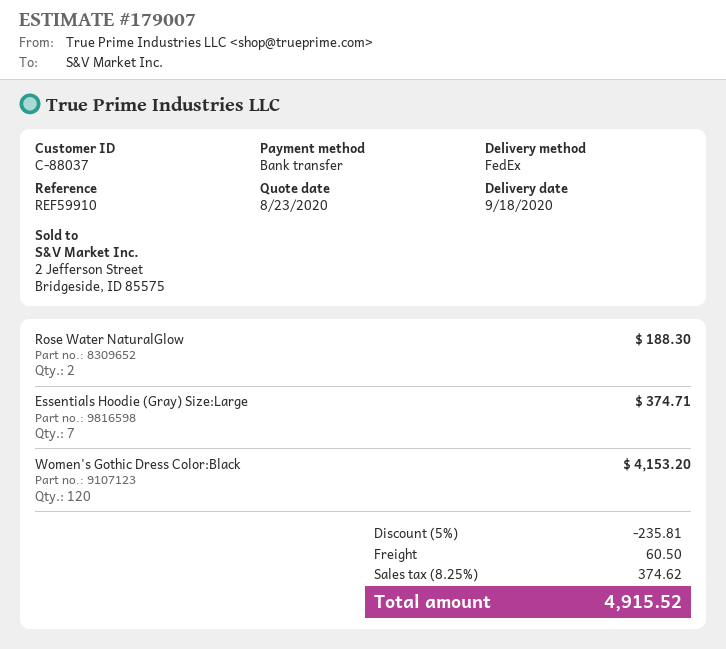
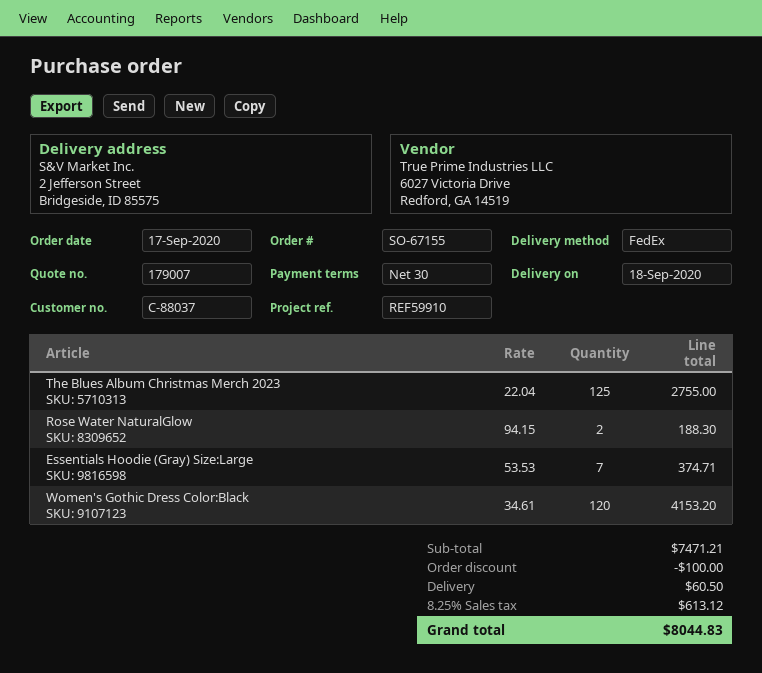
The Blues Album Christmas Merch 2023: none -> 125 for 2755.00
discount: 235.81 -> 100.00
tax: 8.25% = 374.62 -> 8.25% = 613.12
total: 4915.52 -> 8044.83

